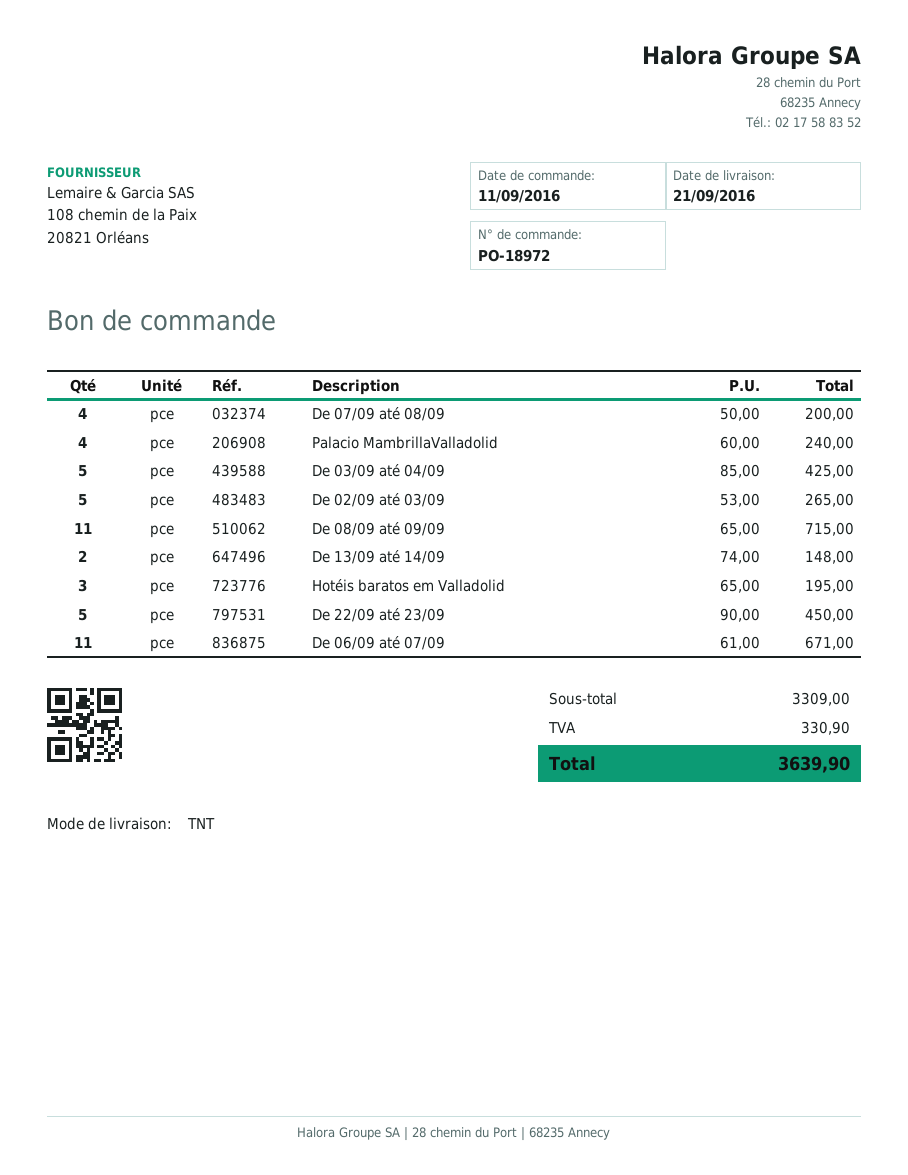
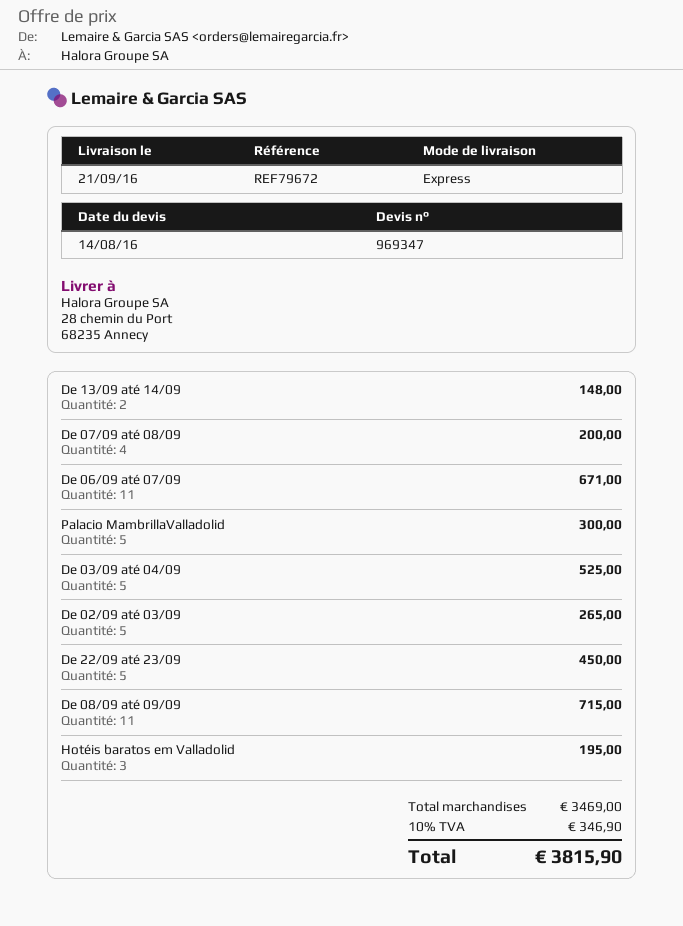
shipping method: TNT -> express
Palacio MambrillaValladolid: 4 for 240.00 -> 5 for 300.00
De 03/09 até 04/09: 5 for 425.00 -> 5 for 525.00
subtotal: 3309.00 -> 3469.00
tax: 330.90 -> 346.90
total: 3639.90 -> 3815.90

